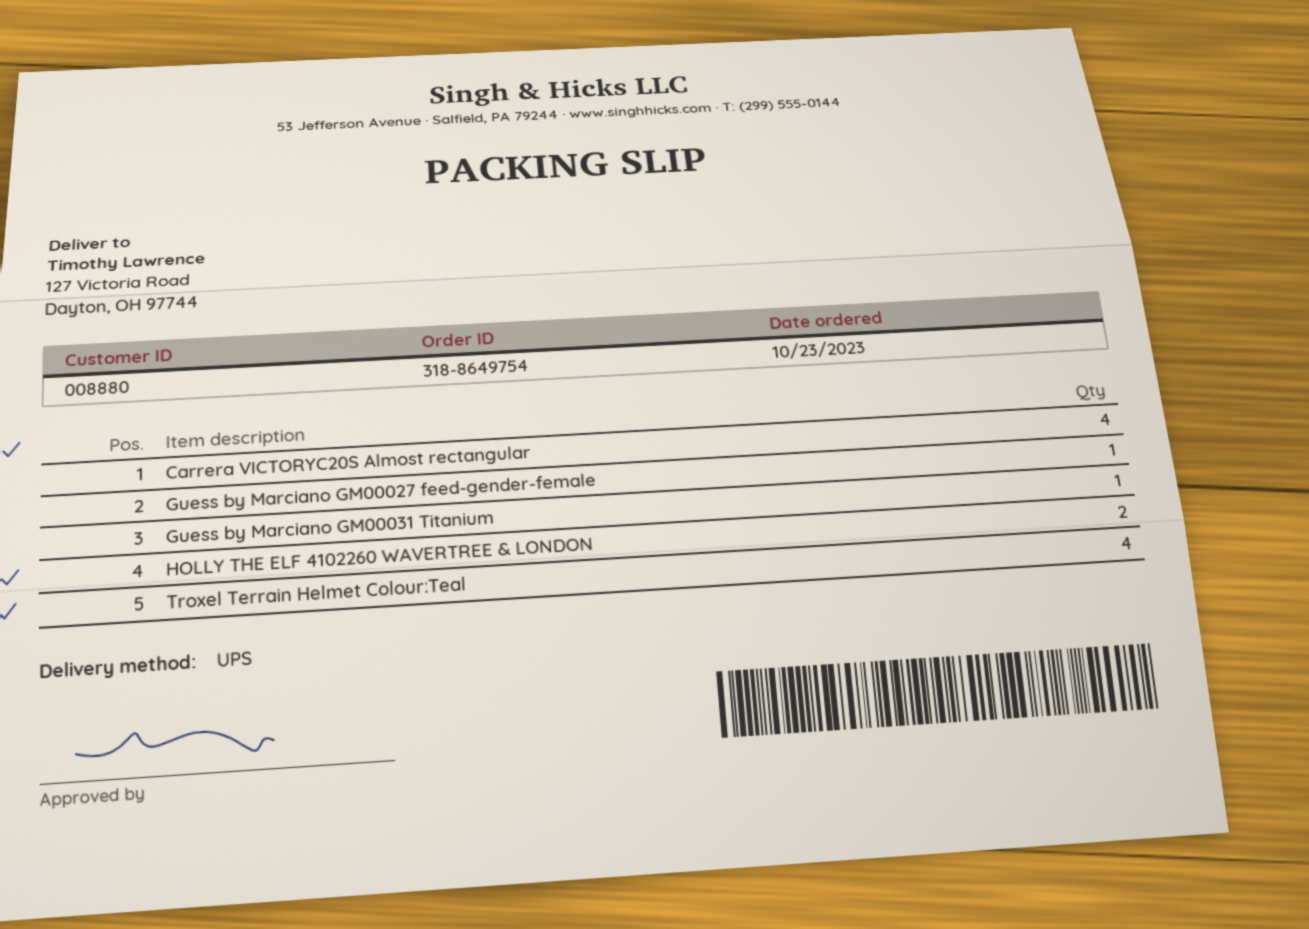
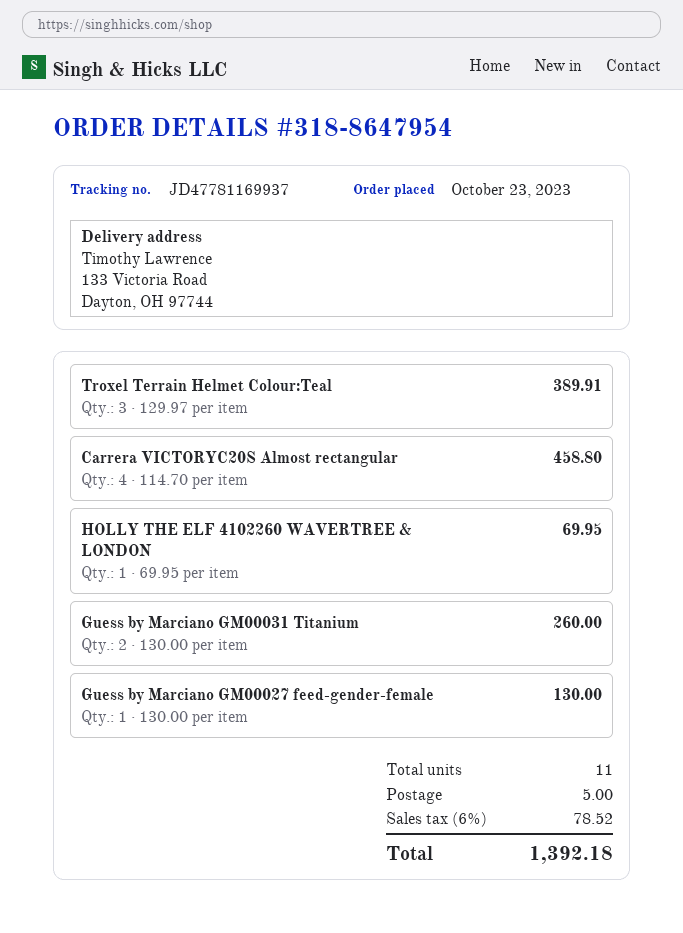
order number: 318-8649754 -> 318-8647954
ship to: 127 Victoria Road, Dayton, OH 97744 -> 133 Victoria Road, Dayton, OH 97744
Guess by Marciano GM00031 Titanium: 1 -> 2
HOLLY THE ELF 4102260 WAVERTREE & LONDON: 2 -> 1
Troxel Terrain Helmet Colour:Teal: 4 -> 3

